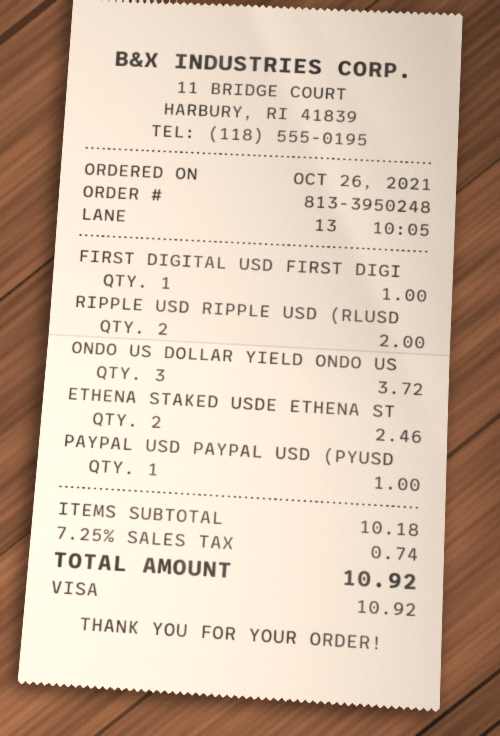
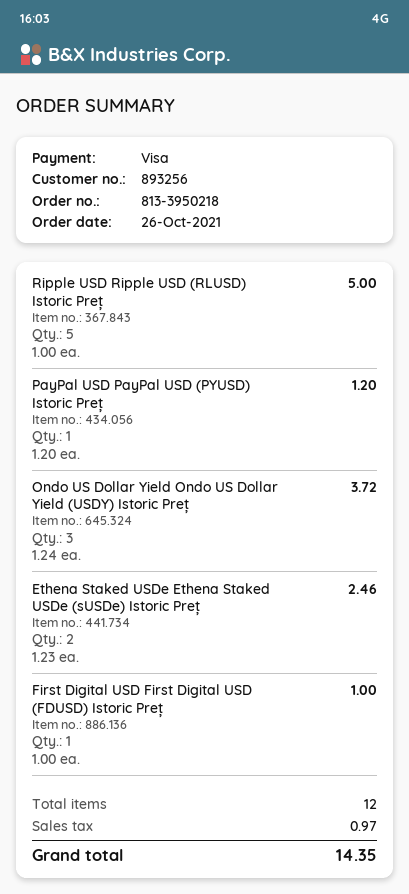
order number: 813-3950248 -> 813-3950218
RIPPLE USD RIPPLE USD (RLUSD: 2 for 2.00 -> 5 for 5.00
PAYPAL USD PAYPAL USD (PYUSD: 1 for 1.00 -> 1 for 1.20
tax: 0.74 -> 0.97
total: 10.92 -> 14.35

